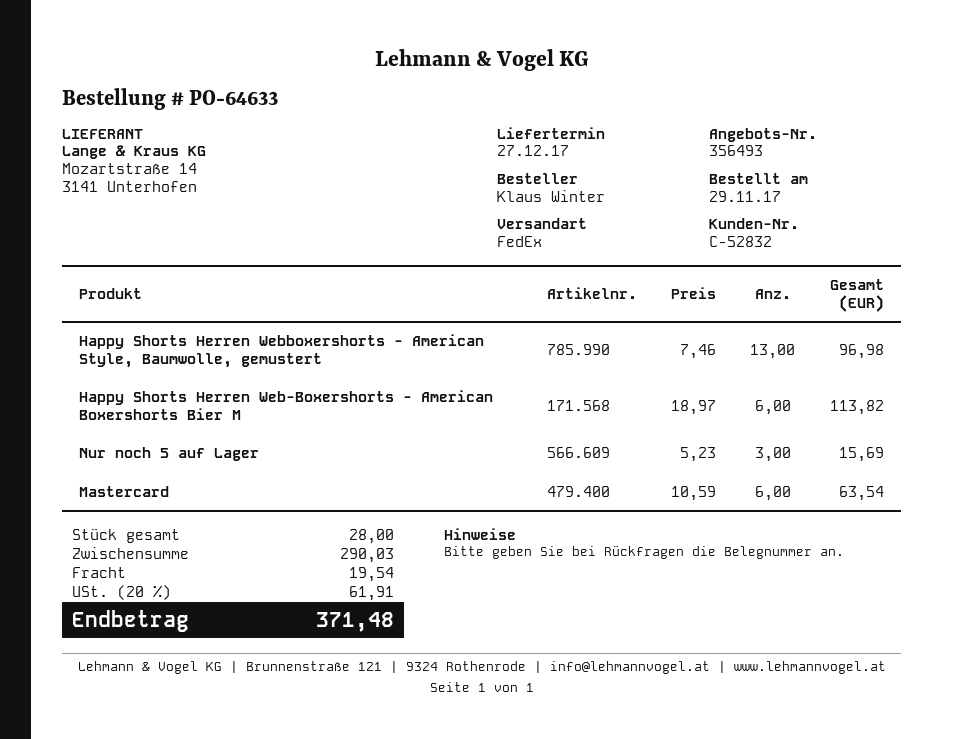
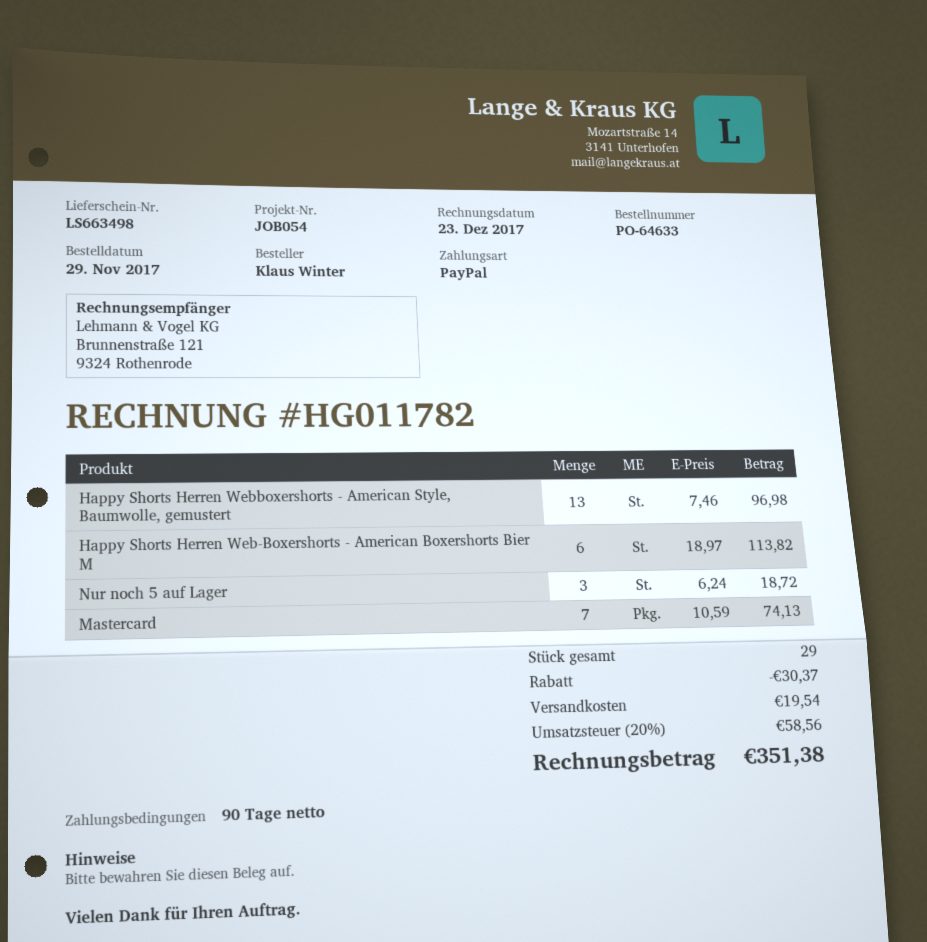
Nur noch 5 auf Lager: 3 x 5.23 = 15.69 -> 3 x 6.24 = 18.72
Mastercard: 6 x 10.59 = 63.54 -> 7 x 10.59 = 74.13
total quantity: 28 -> 29
discount: none -> 30.37
tax: 20% = 61.91 -> 20% = 58.56
total: 371.48 -> 351.38

